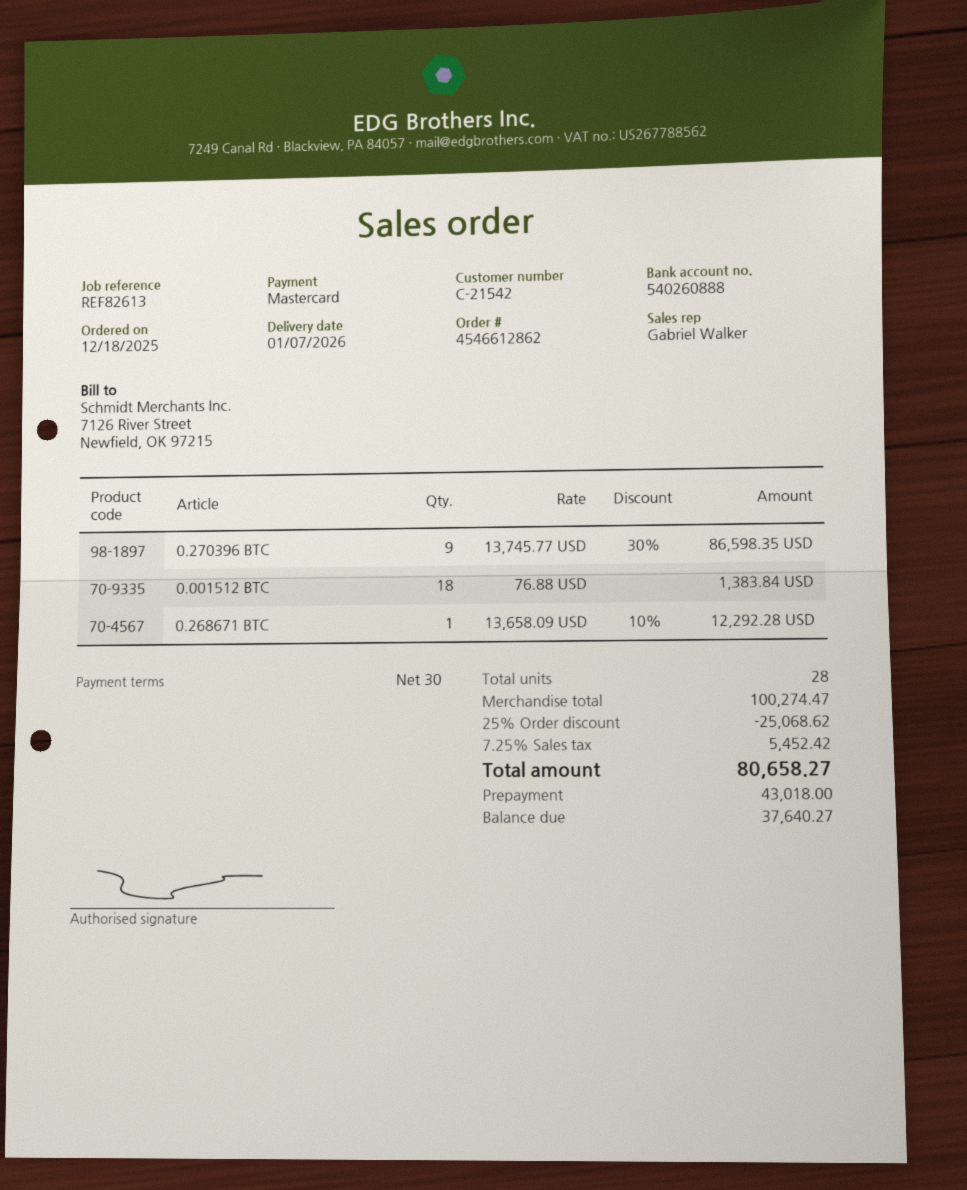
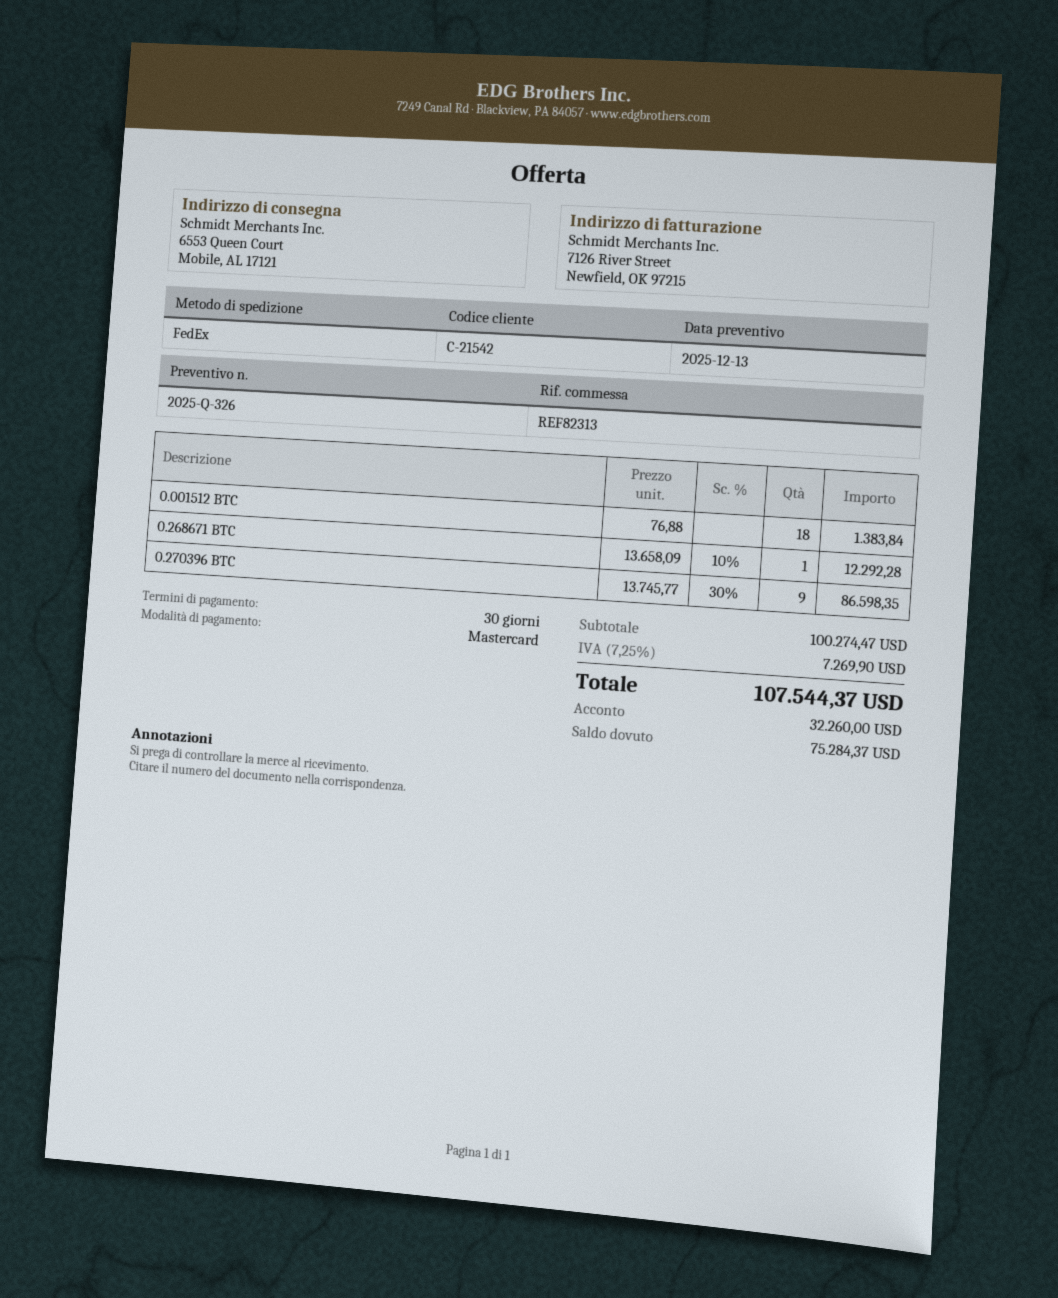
reference: REF82613 -> REF82313
discount: 25% = 25068.62 -> none
tax: 7.25% = 5452.42 -> 7.25% = 7269.90
total: 80658.27 -> 107544.37
deposit: 43018.00 -> 32260.00
balance: 37640.27 -> 75284.37

